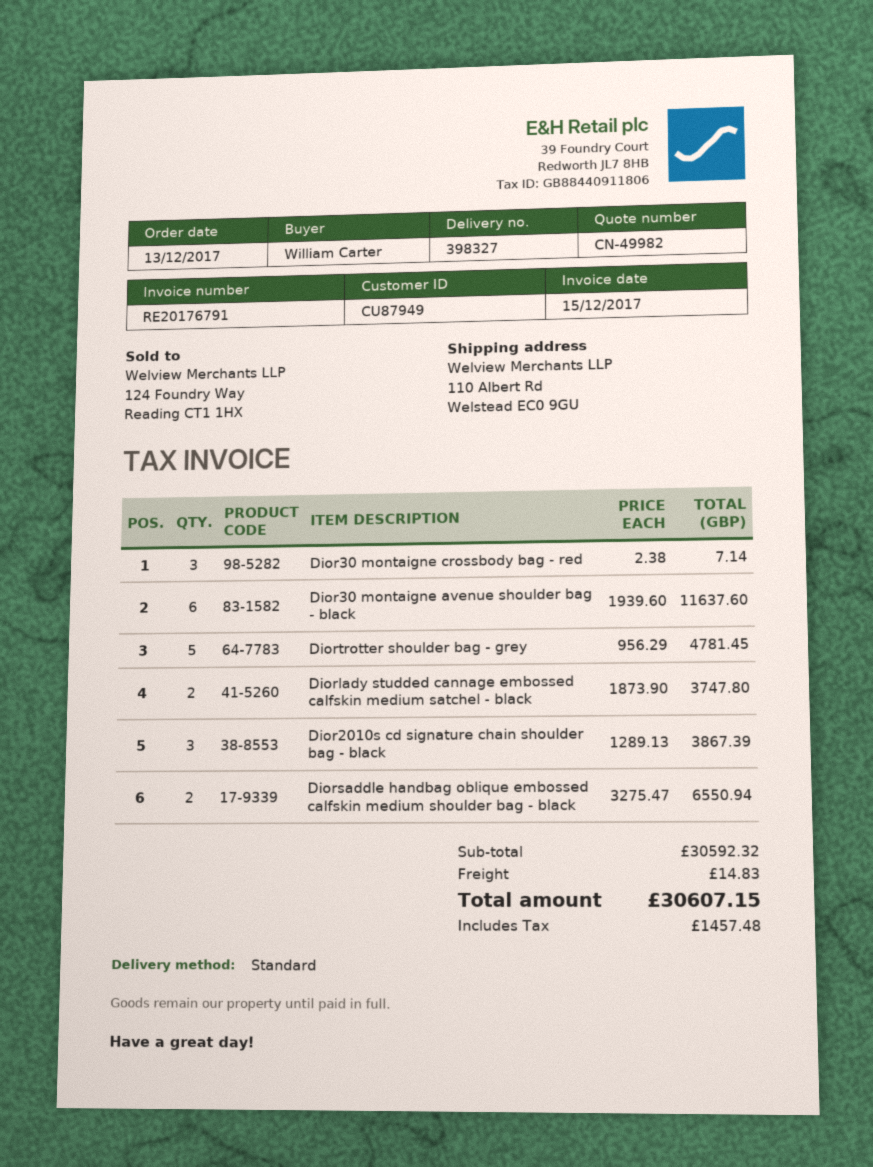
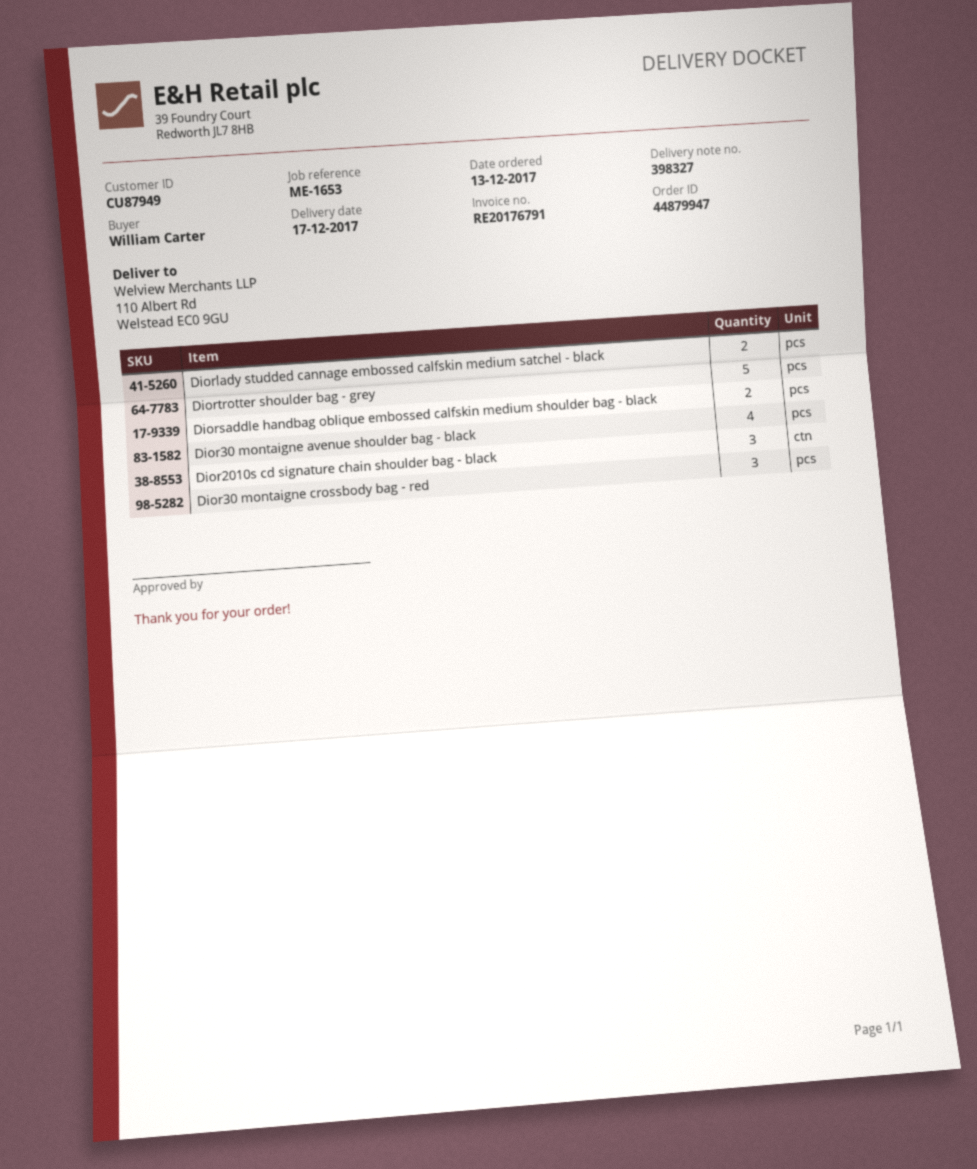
Dior30 montaigne avenue shoulder bag - black: 6 -> 4

